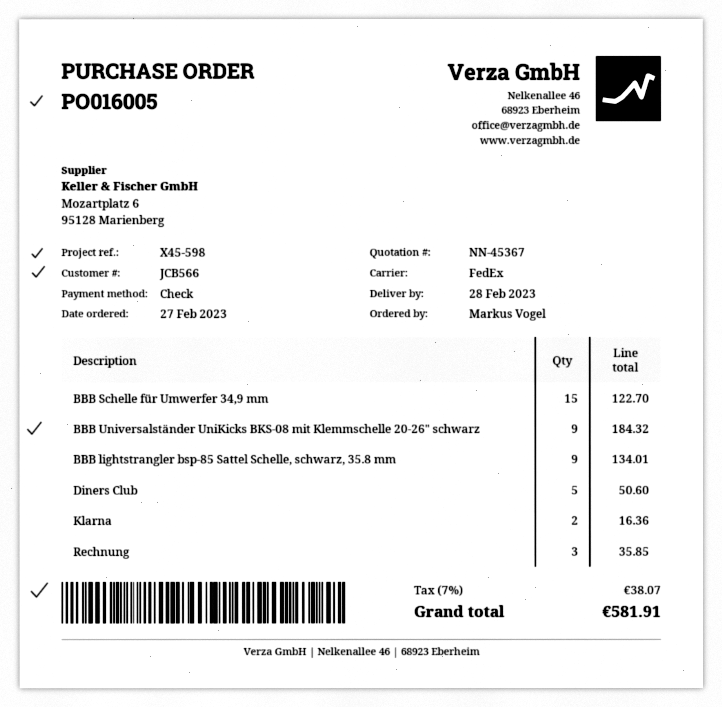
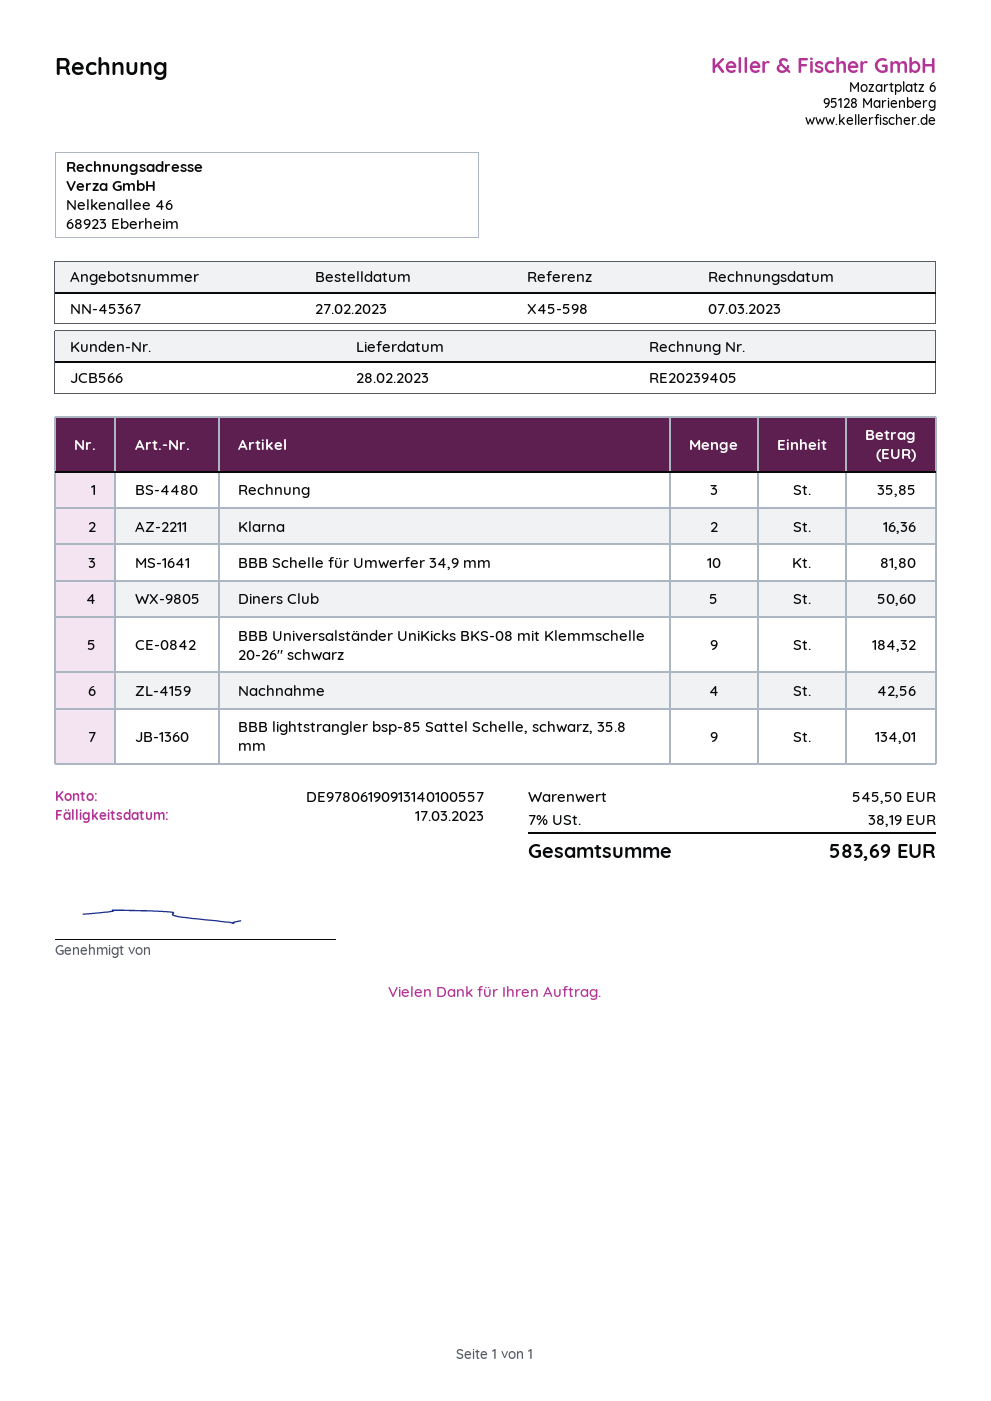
BBB Schelle für Umwerfer 34,9 mm: 15 for 122.70 -> 10 for 81.80
Nachnahme: none -> 4 for 42.56
tax: 7% = 38.07 -> 7% = 38.19
total: 581.91 -> 583.69

